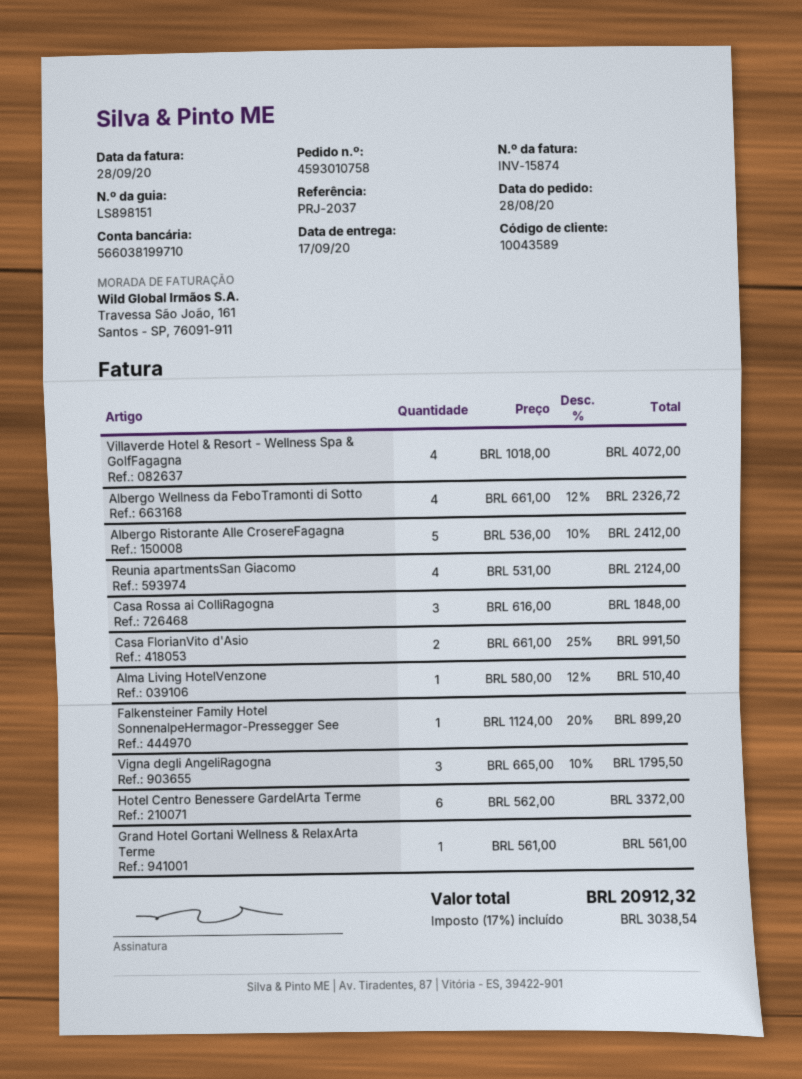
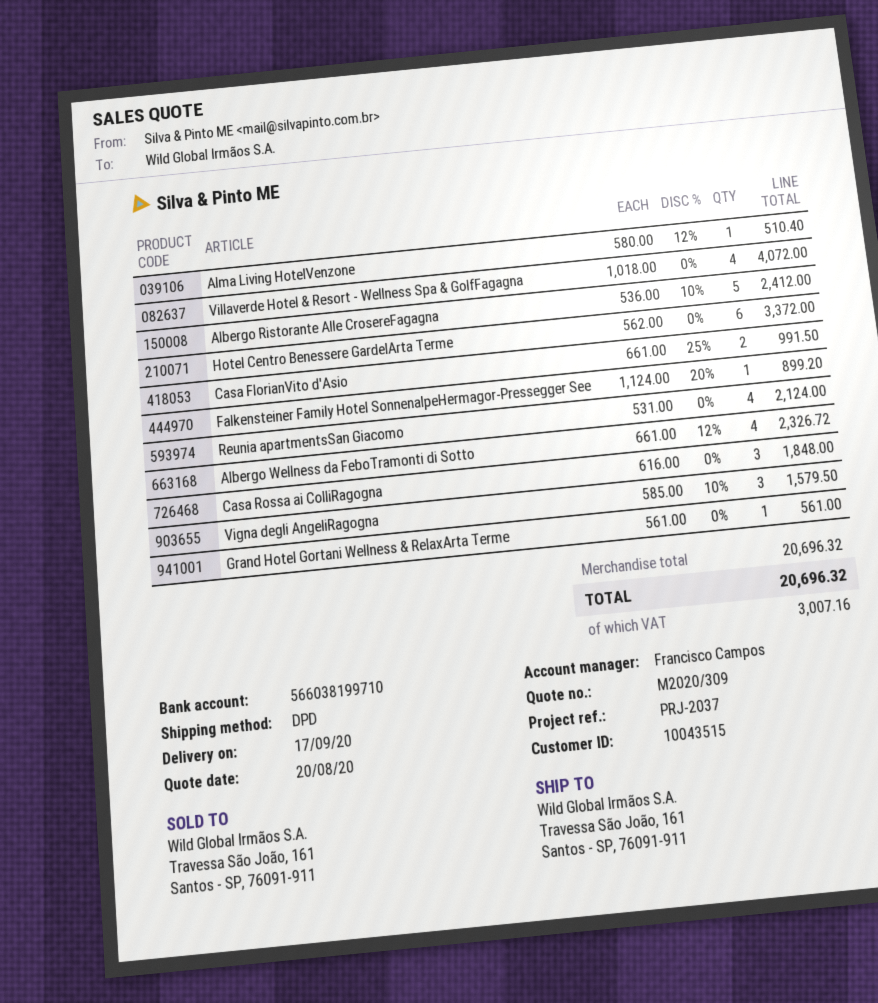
customer number: 10043589 -> 10043515
Vigna degli AngeliRagogna: 3 x 665.00 - 10% = 1795.50 -> 3 x 585.00 - 10% = 1579.50
tax: 3038.54 -> 3007.16
total: 20912.32 -> 20696.32

